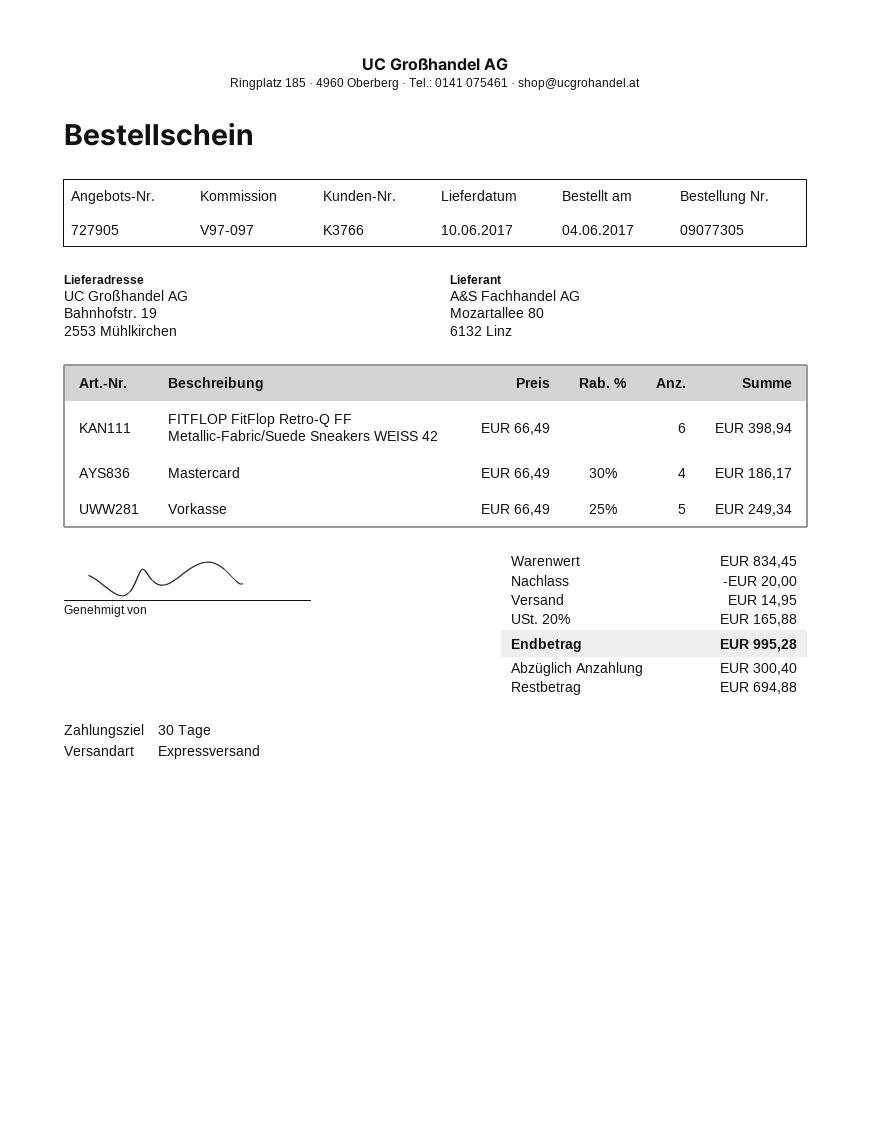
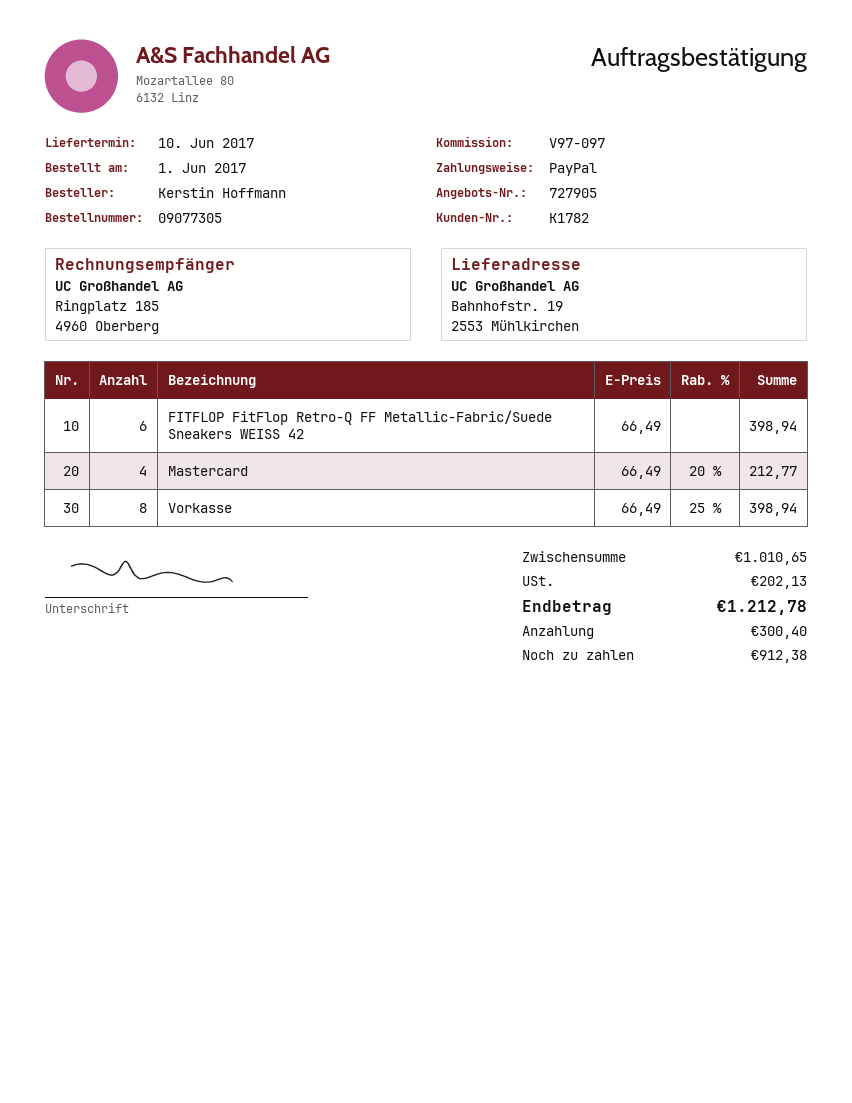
order date: 2017-06-04 -> 2017-06-01
customer number: K3766 -> K1782
Mastercard: 4 x 66.49 - 30% = 186.17 -> 4 x 66.49 - 20% = 212.77
Vorkasse: 5 x 66.49 - 25% = 249.34 -> 8 x 66.49 - 25% = 398.94
subtotal: 834.45 -> 1010.65
discount: 20.00 -> none
shipping: 14.95 -> none
tax: 165.88 -> 202.13
total: 995.28 -> 1212.78
balance: 694.88 -> 912.38

